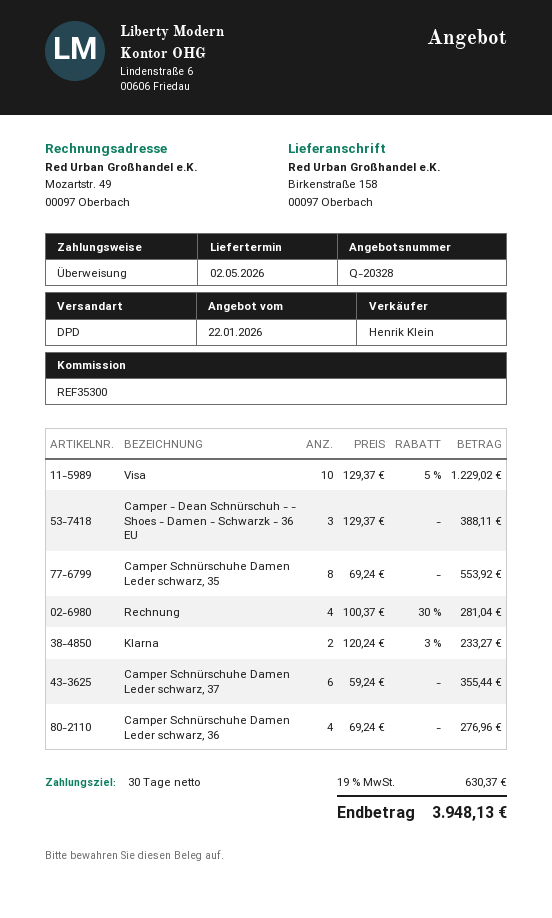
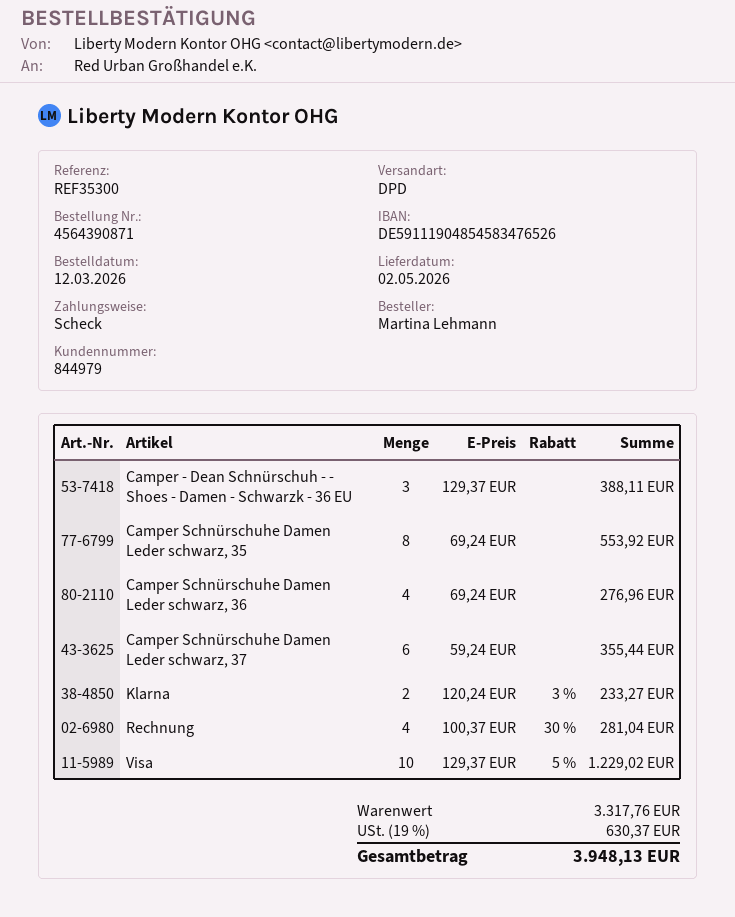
payment method: bank transfer -> cheque

